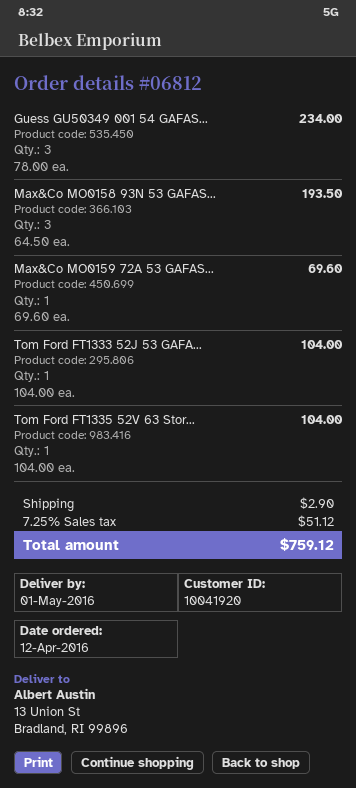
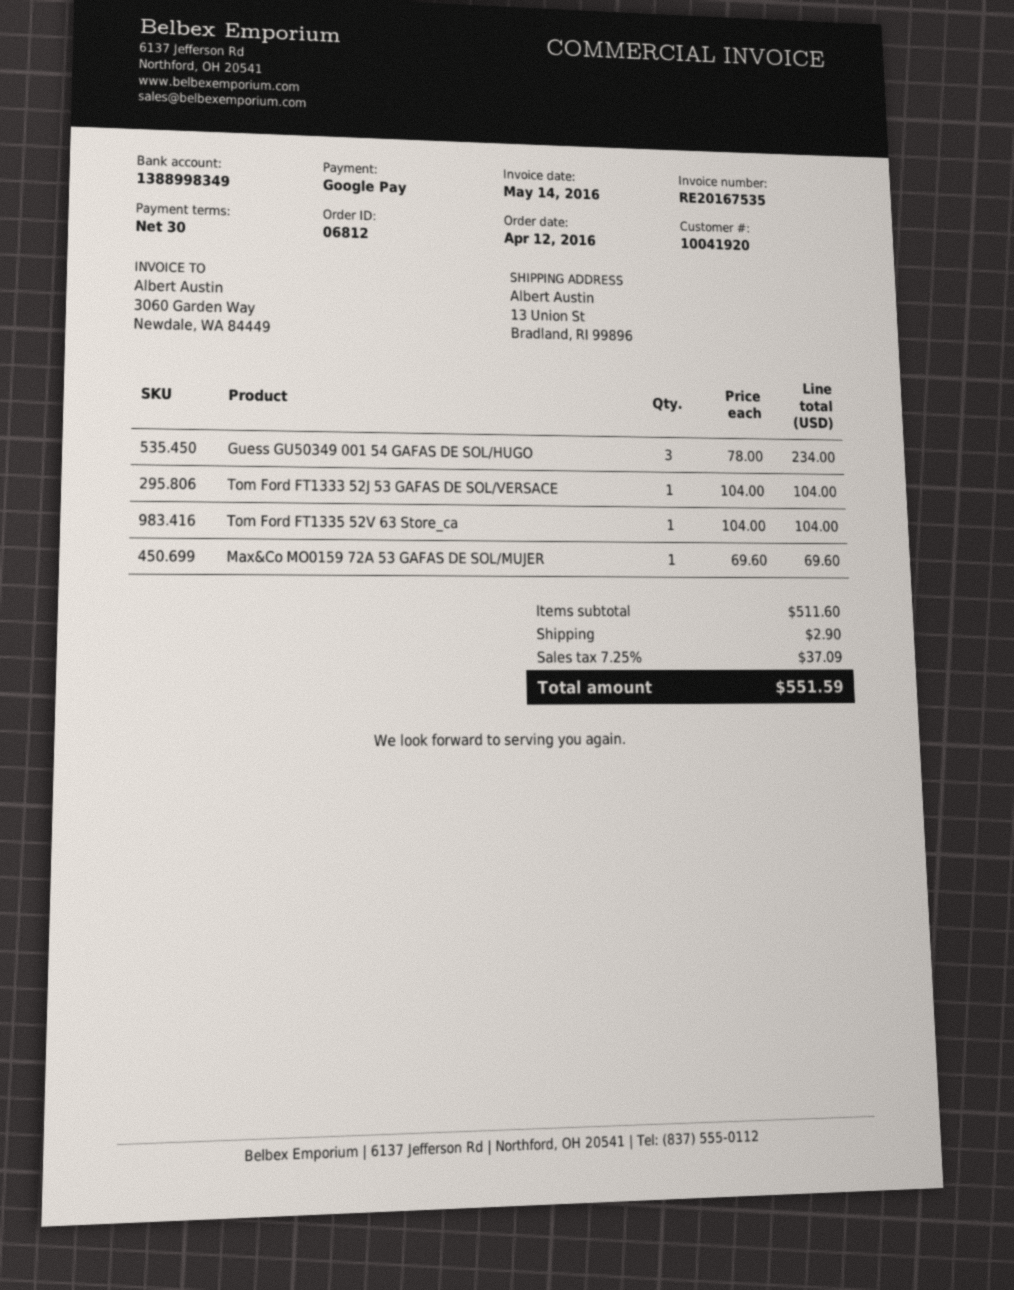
Max&Co MO0158 93N 53 GAFAS...: 3 x 64.50 = 193.50 -> none
tax: 7.25% = 51.12 -> 7.25% = 37.09
total: 759.12 -> 551.59

